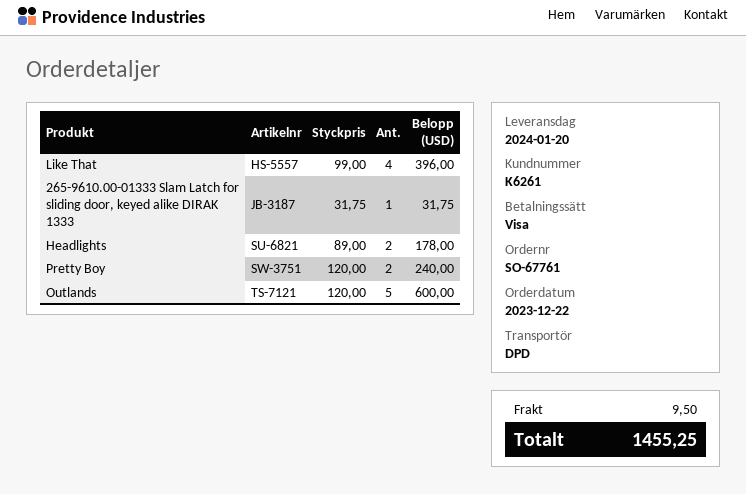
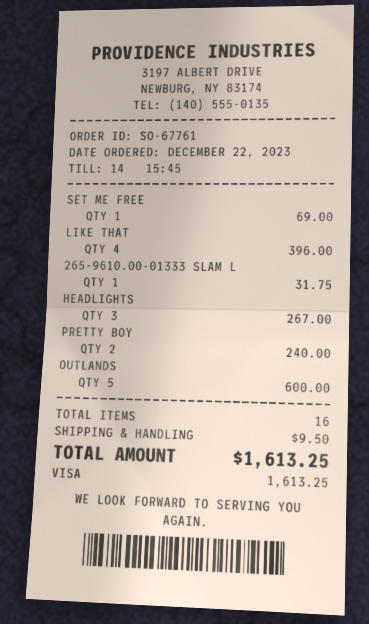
Headlights: 2 for 178.00 -> 3 for 267.00
SET ME FREE: none -> 1 for 69.00
total: 1455.25 -> 1613.25

